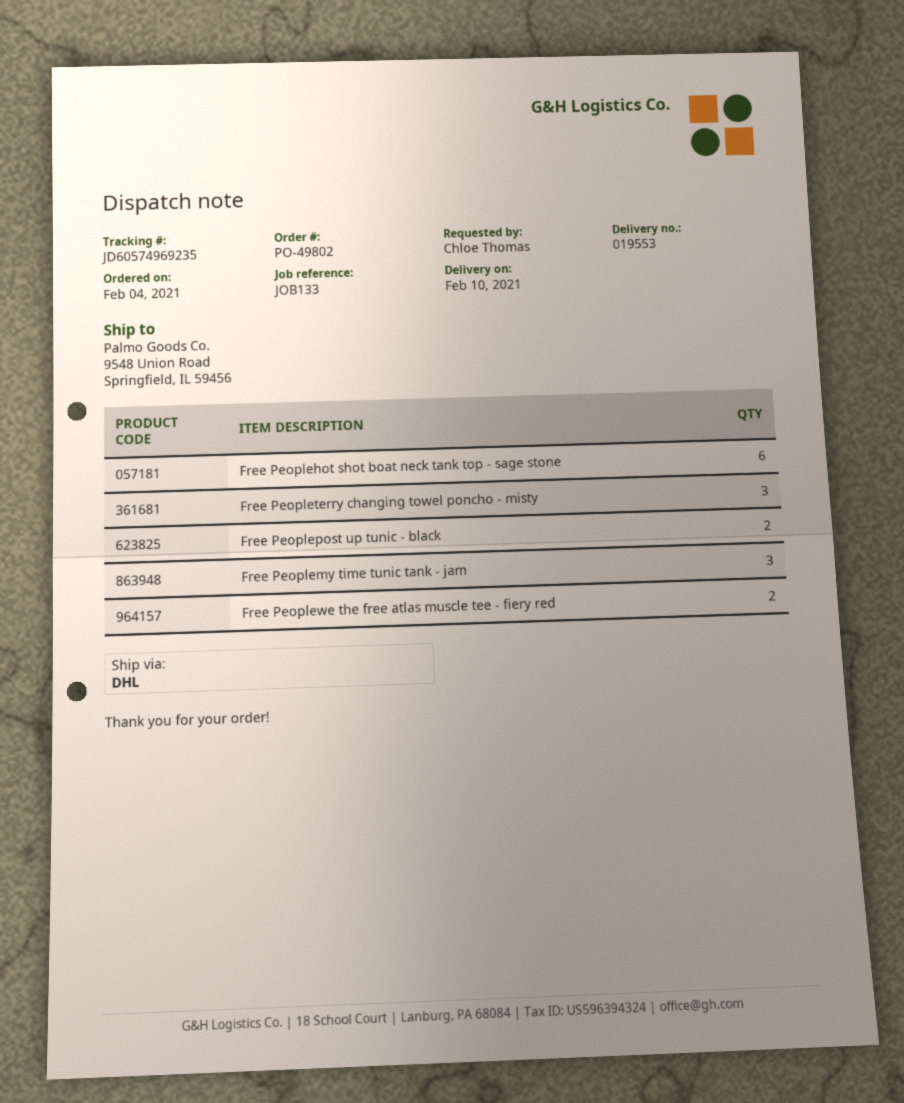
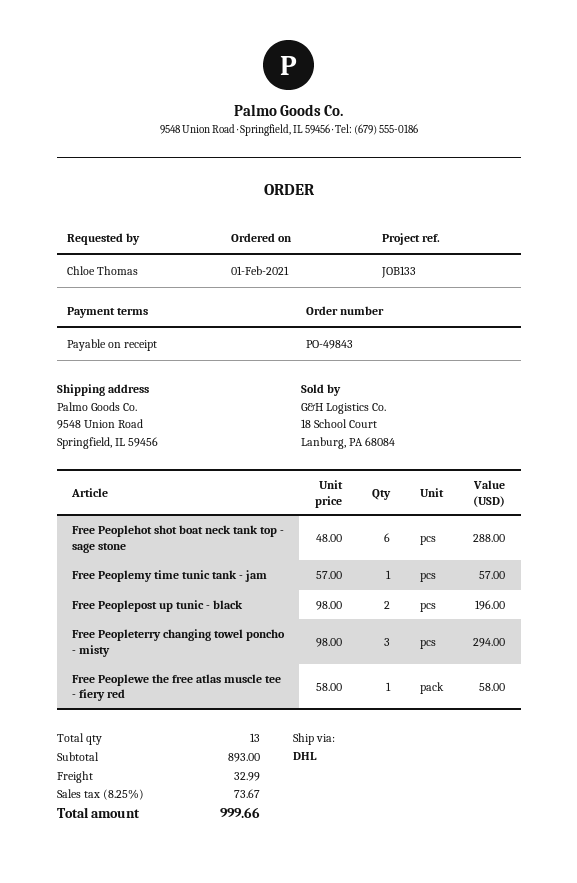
order number: PO-49802 -> PO-49843
order date: 2021-02-04 -> 2021-02-01
Free Peoplemy time tunic tank - jam: 3 -> 1
Free Peoplewe the free atlas muscle tee - fiery red: 2 -> 1

